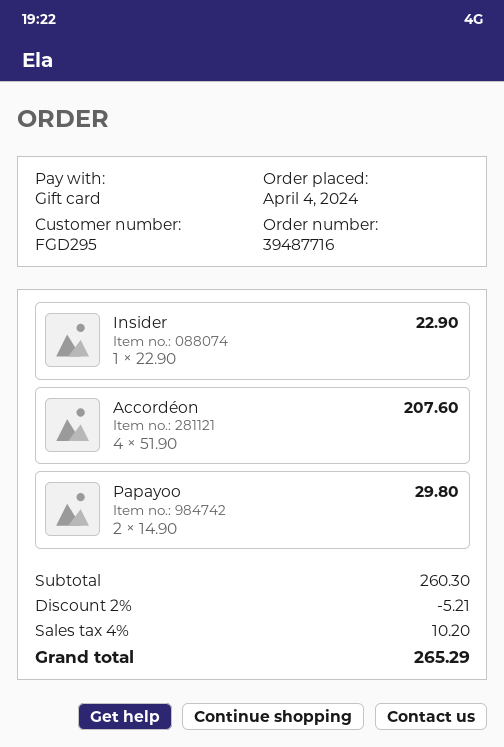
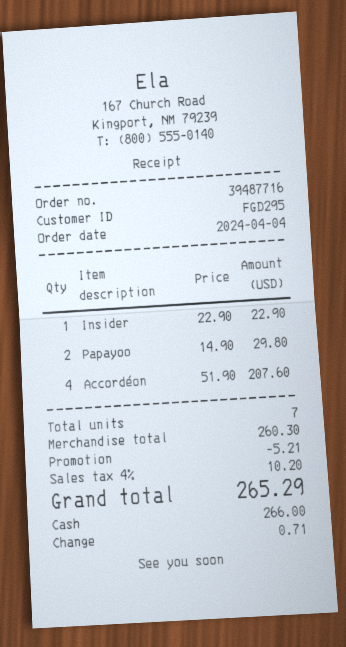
payment method: gift card -> cash

